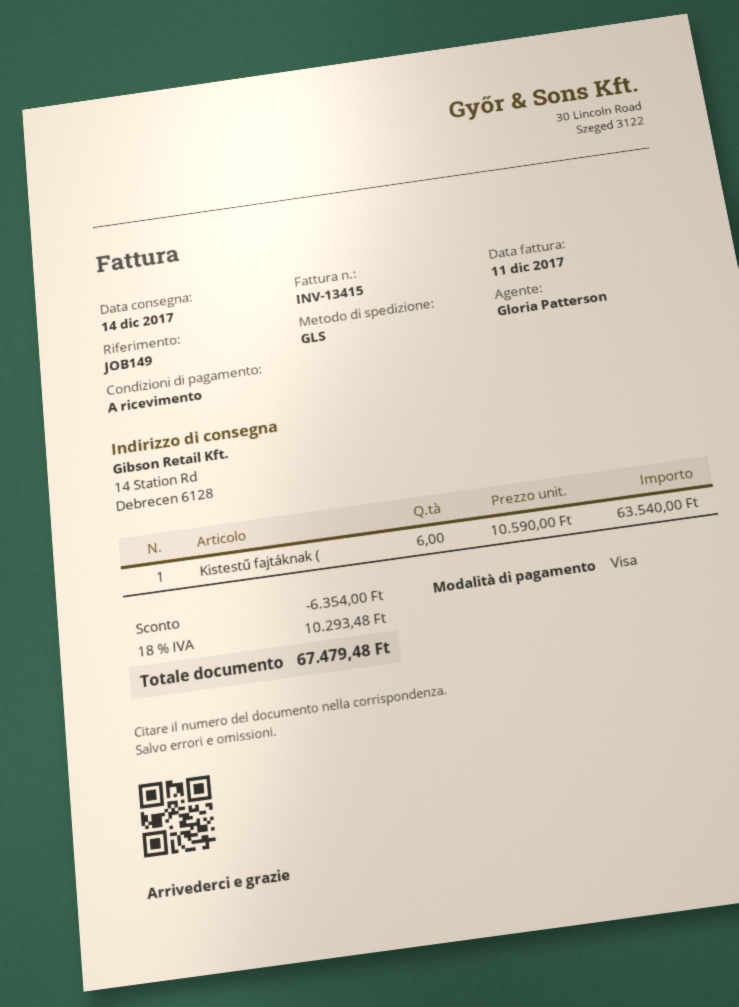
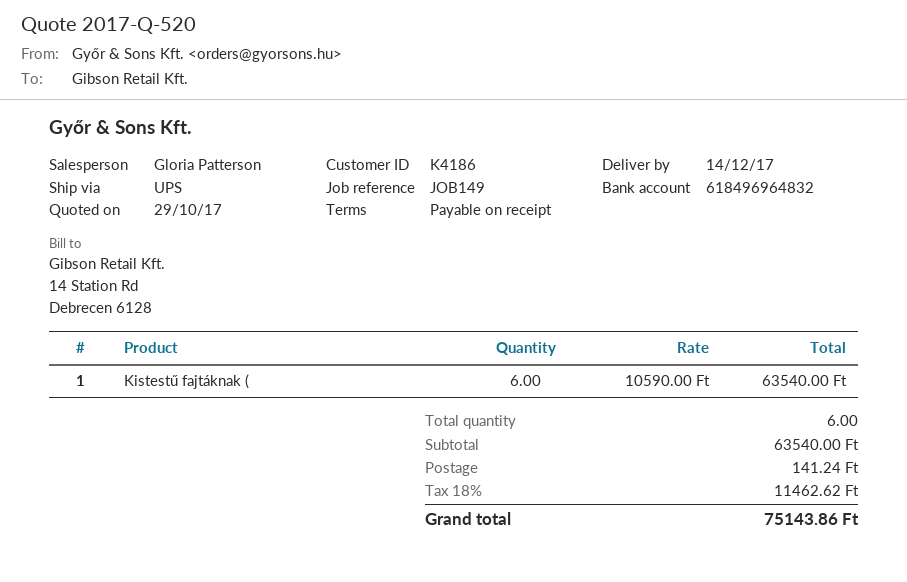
shipping method: GLS -> UPS
discount: 6354.00 -> none
shipping: none -> 141.24
tax: 18% = 10293.48 -> 18% = 11462.62
total: 67479.48 -> 75143.86

